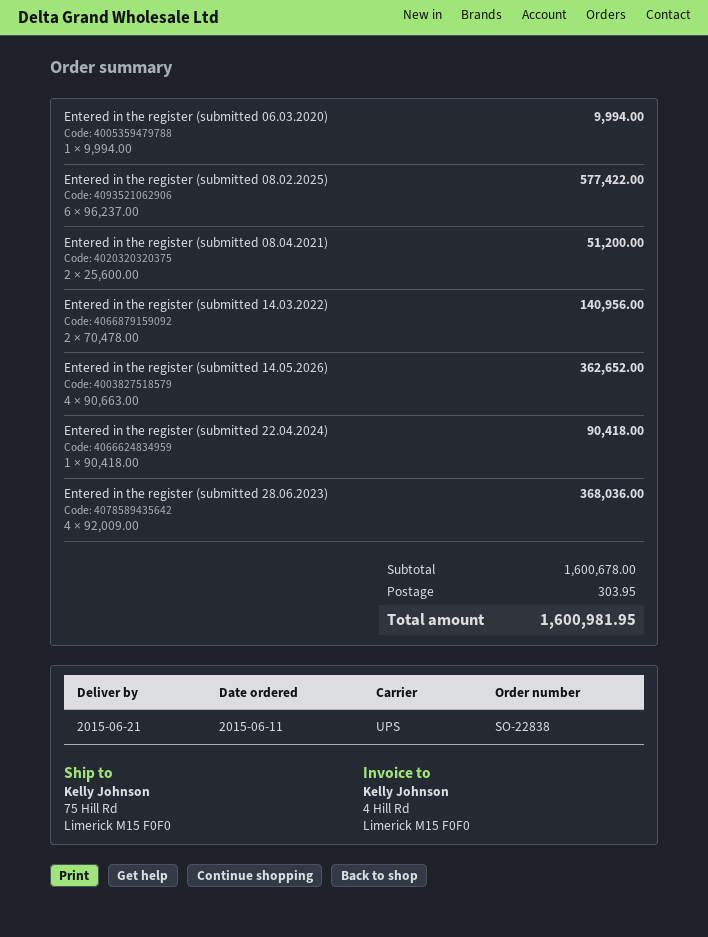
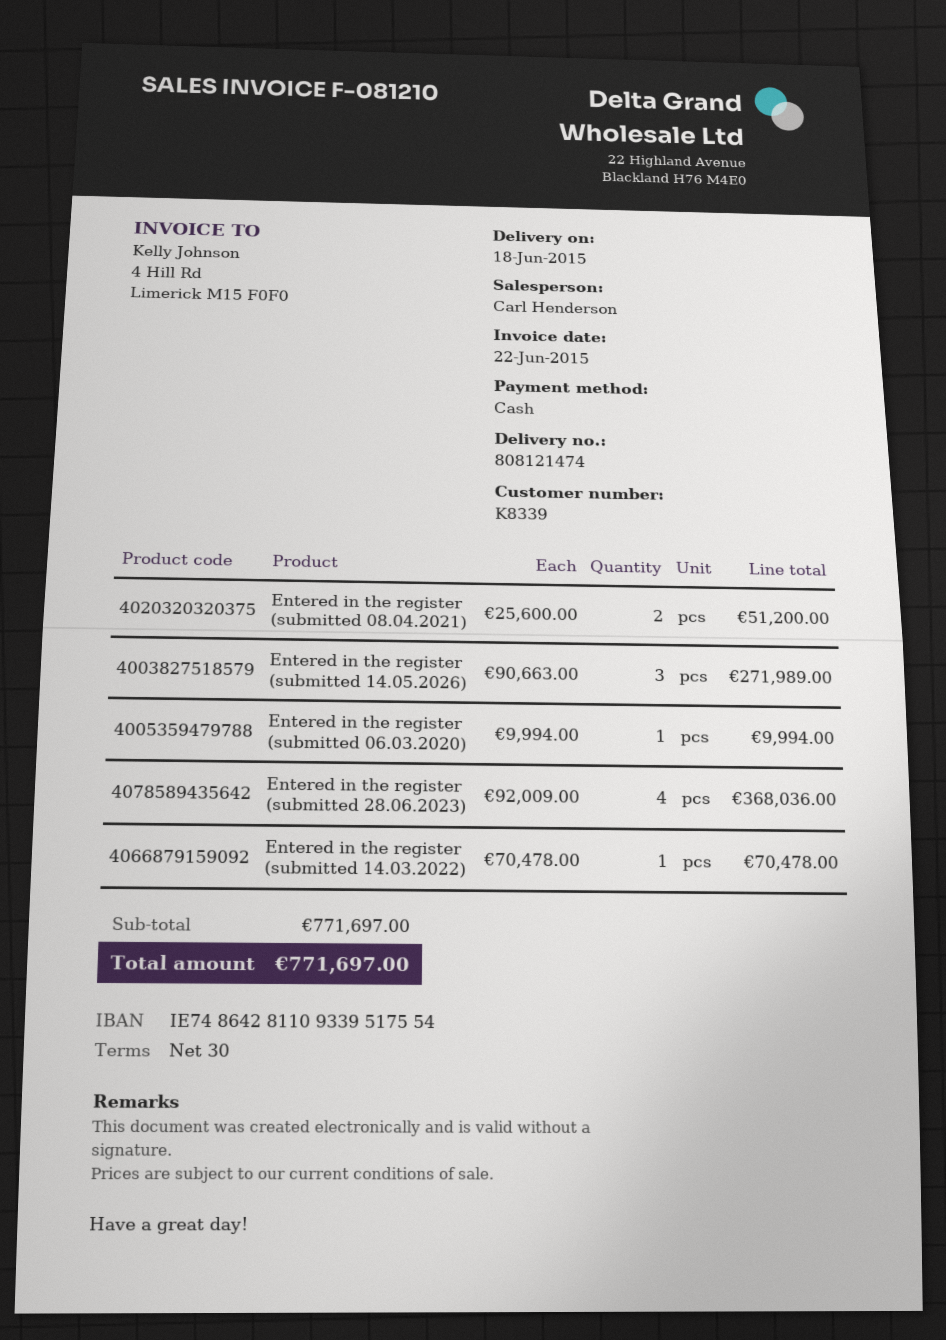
delivery date: 2015-06-21 -> 2015-06-18
Entered in the register (submitted 08.02.2025): 6 x 96237.00 = 577422.00 -> none
Entered in the register (submitted 14.03.2022): 2 x 70478.00 = 140956.00 -> 1 x 70478.00 = 70478.00
Entered in the register (submitted 14.05.2026): 4 x 90663.00 = 362652.00 -> 3 x 90663.00 = 271989.00
Entered in the register (submitted 22.04.2024): 1 x 90418.00 = 90418.00 -> none
subtotal: 1600678.00 -> 771697.00
shipping: 303.95 -> none
total: 1600981.95 -> 771697.00

